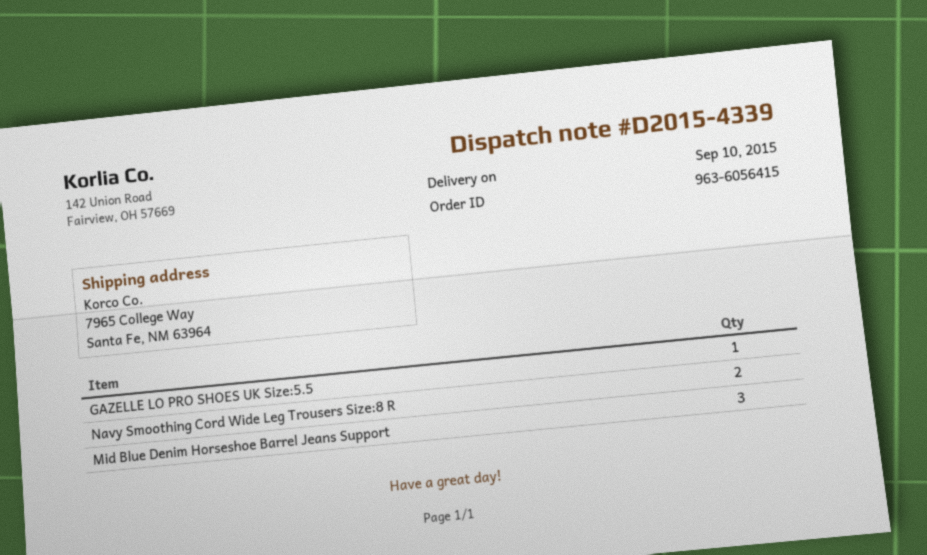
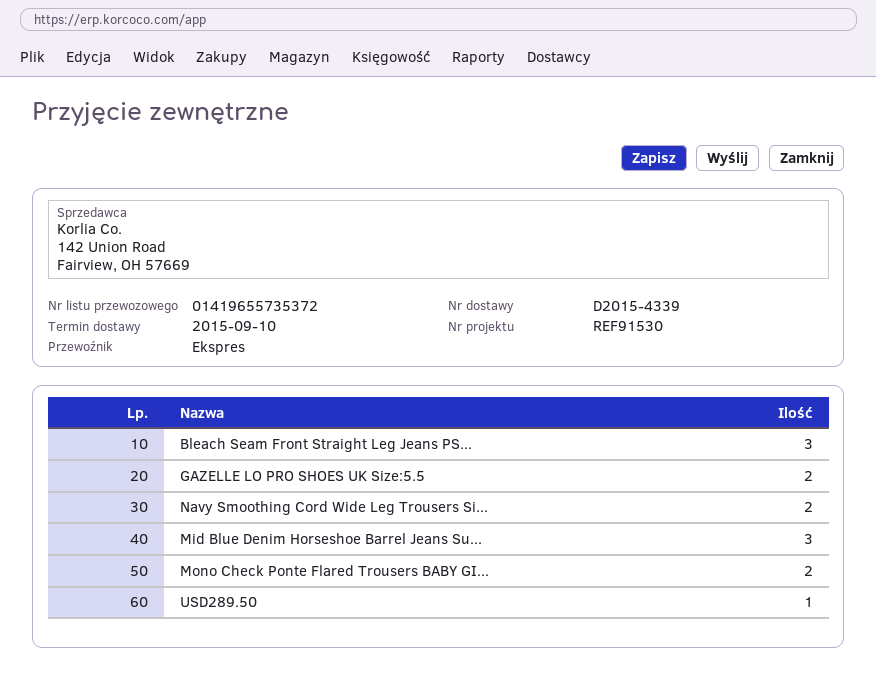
GAZELLE LO PRO SHOES UK Size:5.5: 1 -> 2
Bleach Seam Front Straight Leg Jeans PS...: none -> 3
Mono Check Ponte Flared Trousers BABY GI...: none -> 2
USD289.50: none -> 1

